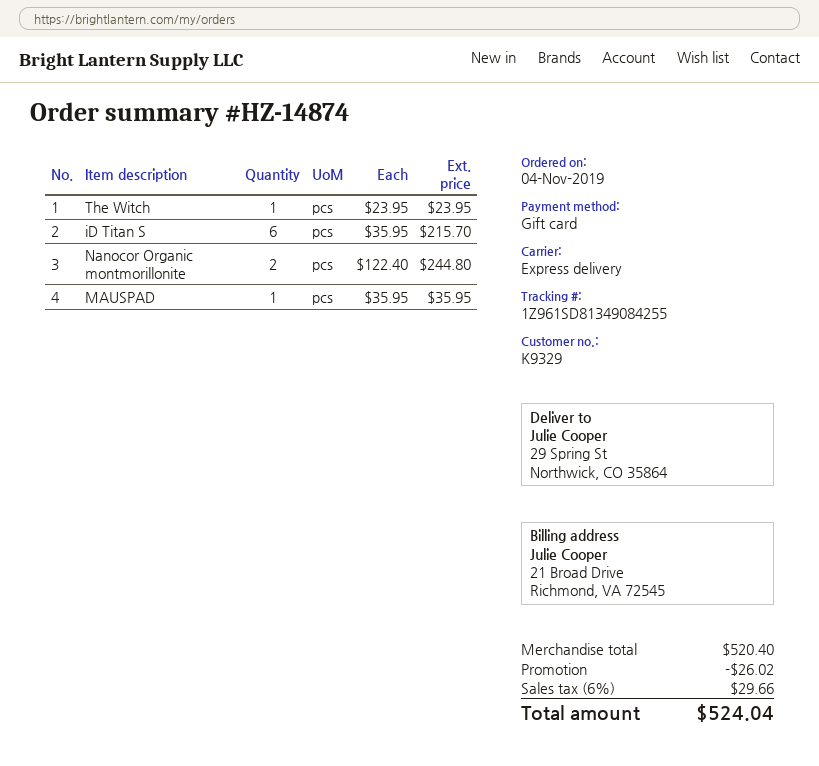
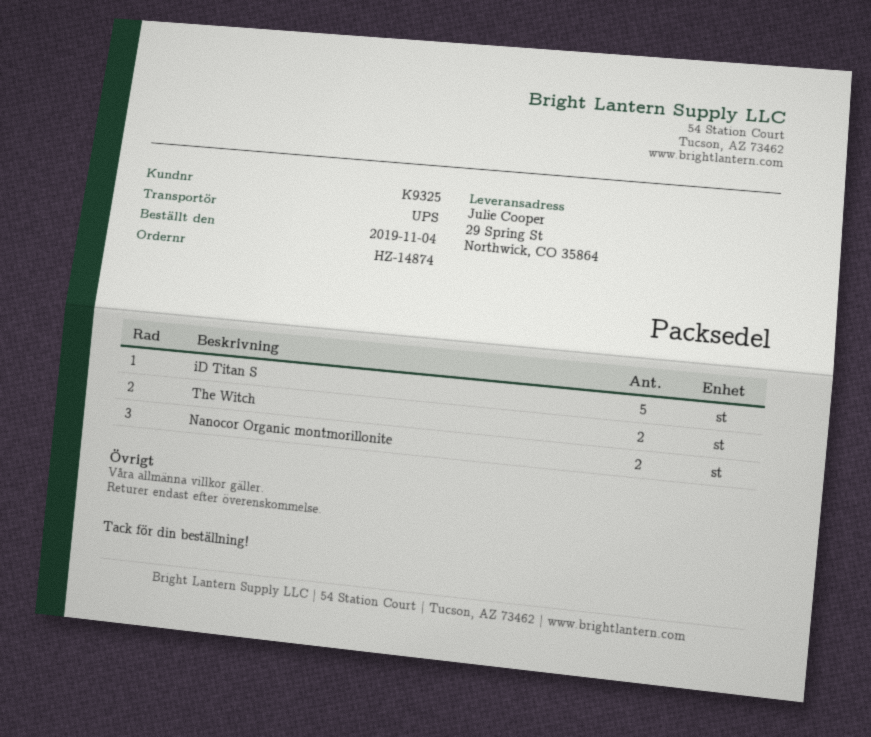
customer number: K9329 -> K9325
shipping method: express -> UPS
The Witch: 1 -> 2
iD Titan S: 6 -> 5
MAUSPAD: 1 -> none

